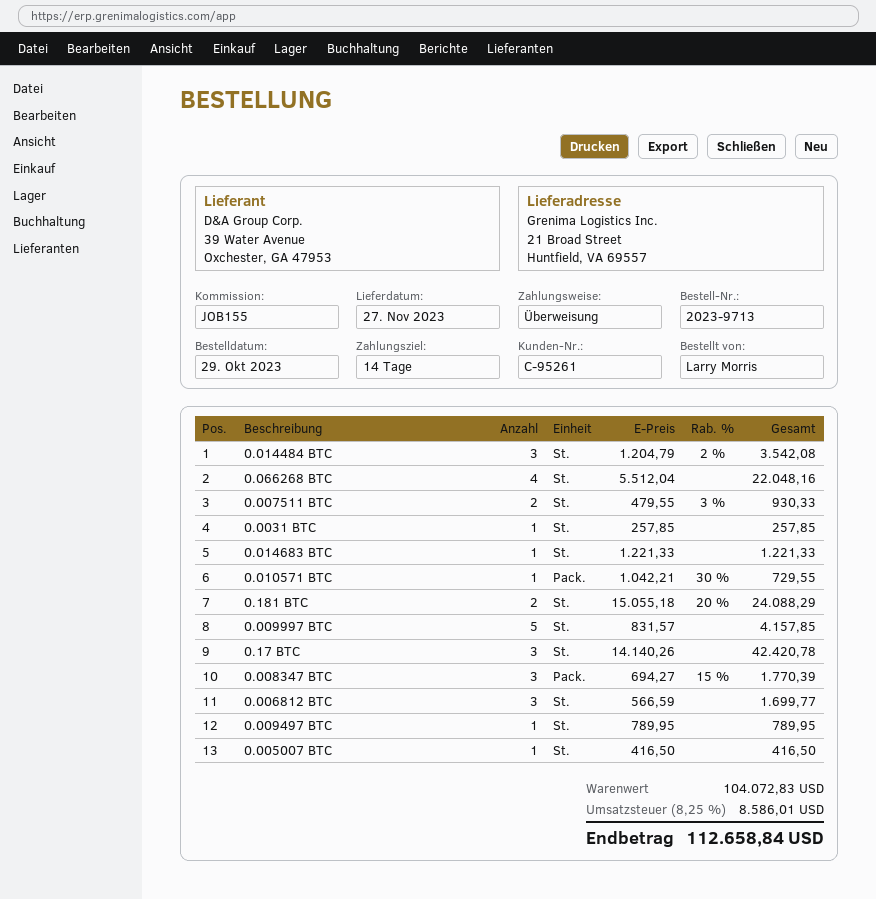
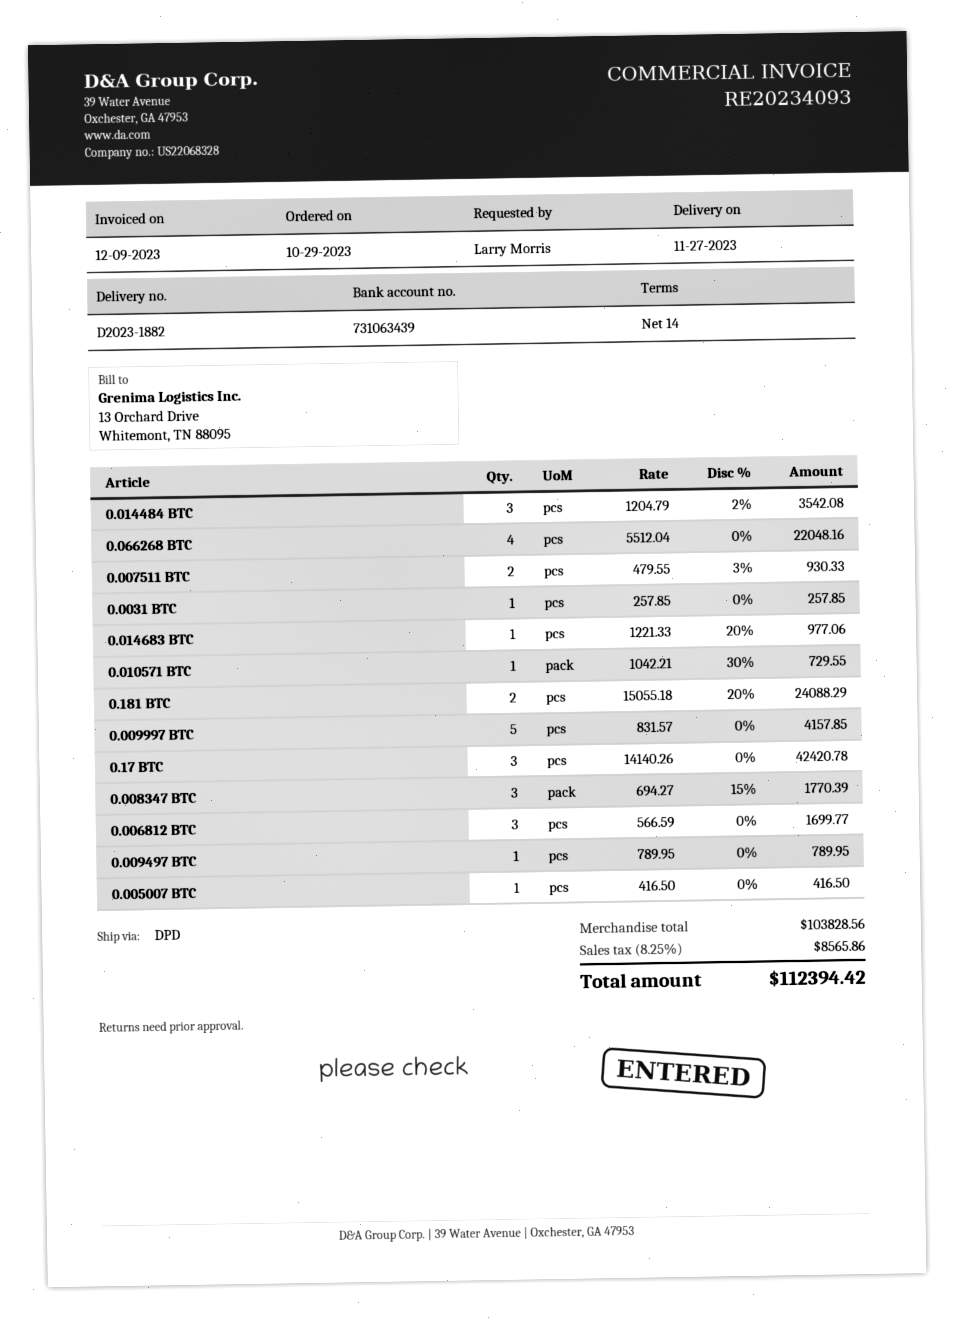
0.014683 BTC: 1 x 1221.33 = 1221.33 -> 1 x 1221.33 - 20% = 977.06
subtotal: 104072.83 -> 103828.56
tax: 8.25% = 8586.01 -> 8.25% = 8565.86
total: 112658.84 -> 112394.42

